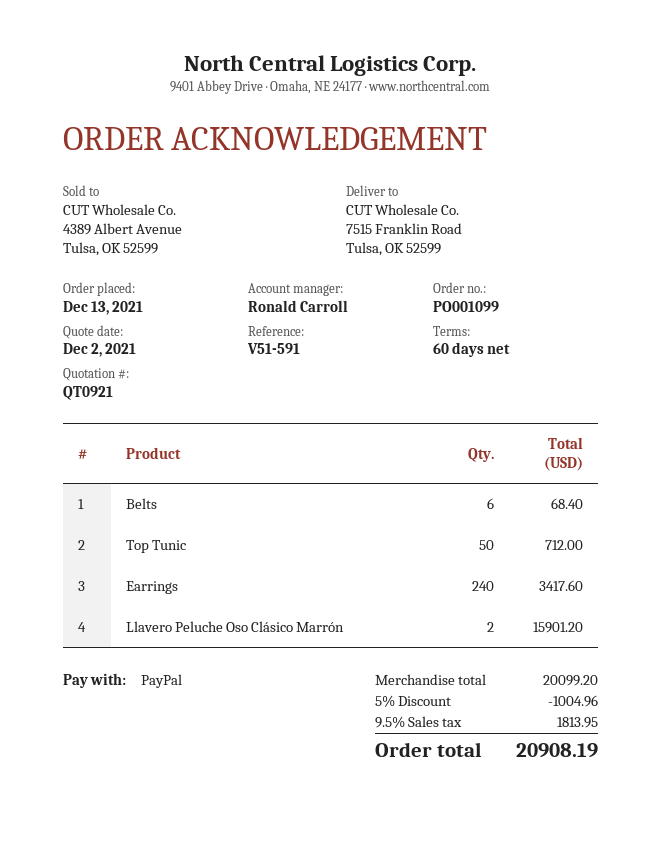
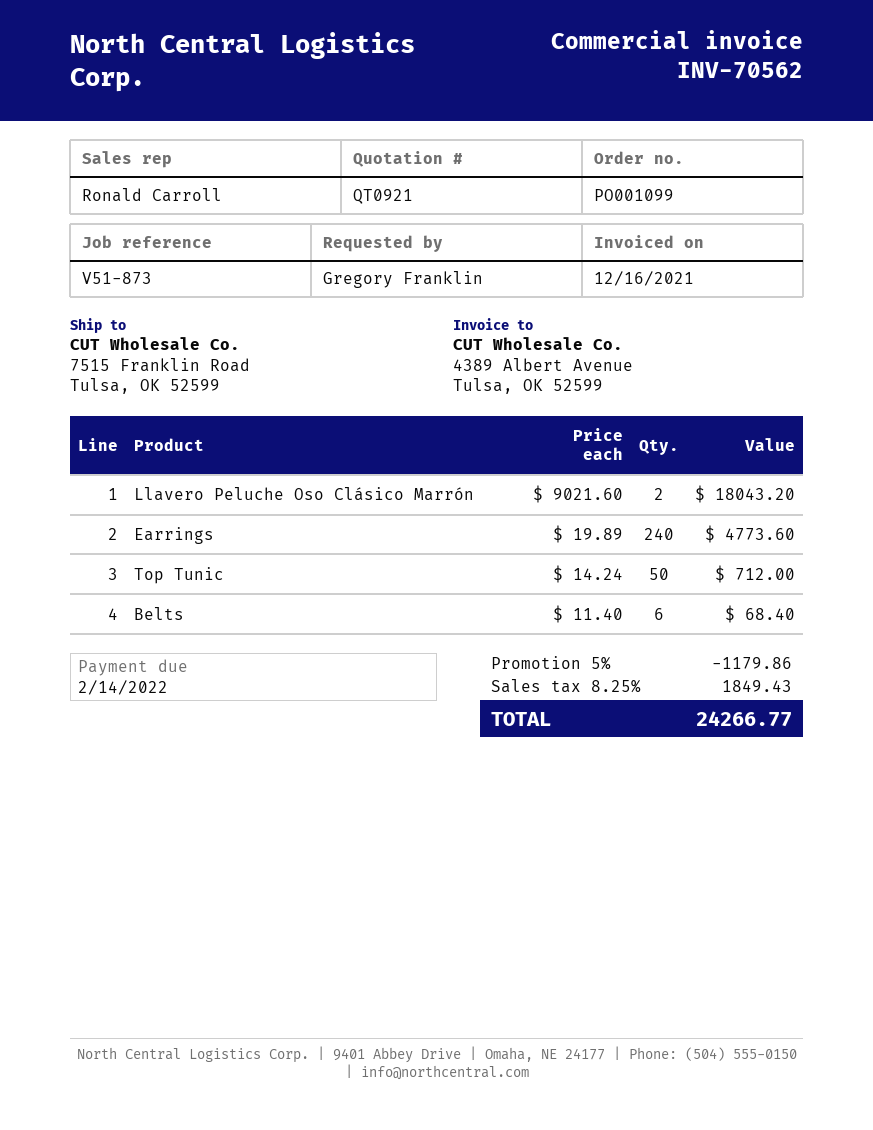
reference: V51-591 -> V51-873
Earrings: 240 for 3417.60 -> 240 for 4773.60
Llavero Peluche Oso Clásico Marrón: 2 for 15901.20 -> 2 for 18043.20
discount: 5% = 1004.96 -> 5% = 1179.86
tax: 9.5% = 1813.95 -> 8.25% = 1849.43
total: 20908.19 -> 24266.77

